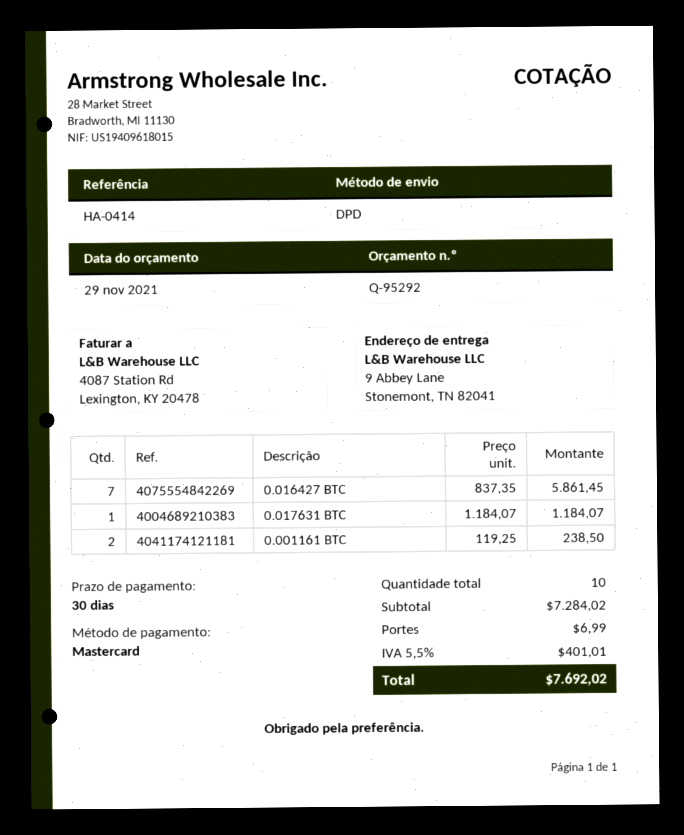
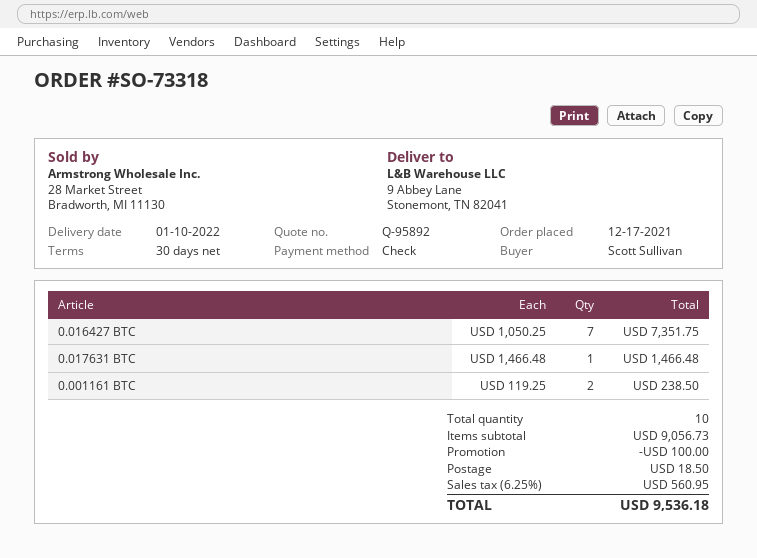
quote number: Q-95292 -> Q-95892
payment method: Mastercard -> cheque
0.016427 BTC: 7 x 837.35 = 5861.45 -> 7 x 1050.25 = 7351.75
0.017631 BTC: 1 x 1184.07 = 1184.07 -> 1 x 1466.48 = 1466.48
subtotal: 7284.02 -> 9056.73
discount: none -> 100.00
shipping: 6.99 -> 18.50
tax: 5.5% = 401.01 -> 6.25% = 560.95
total: 7692.02 -> 9536.18

